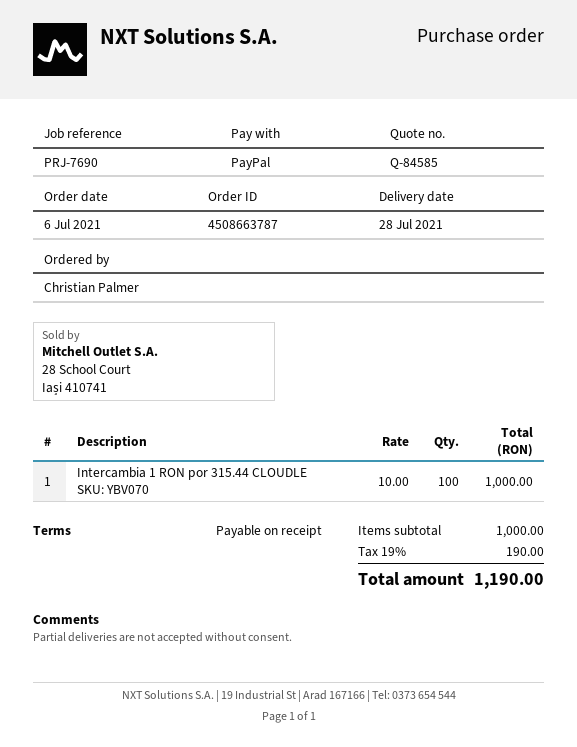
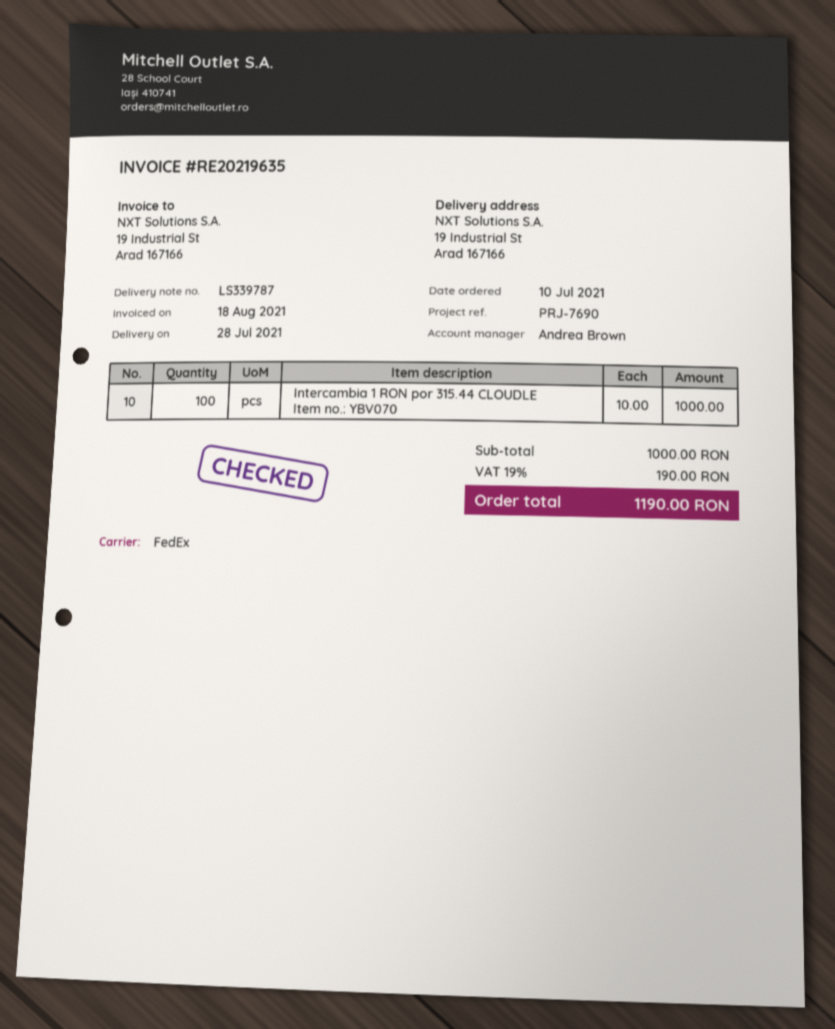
order date: 2021-07-06 -> 2021-07-10

